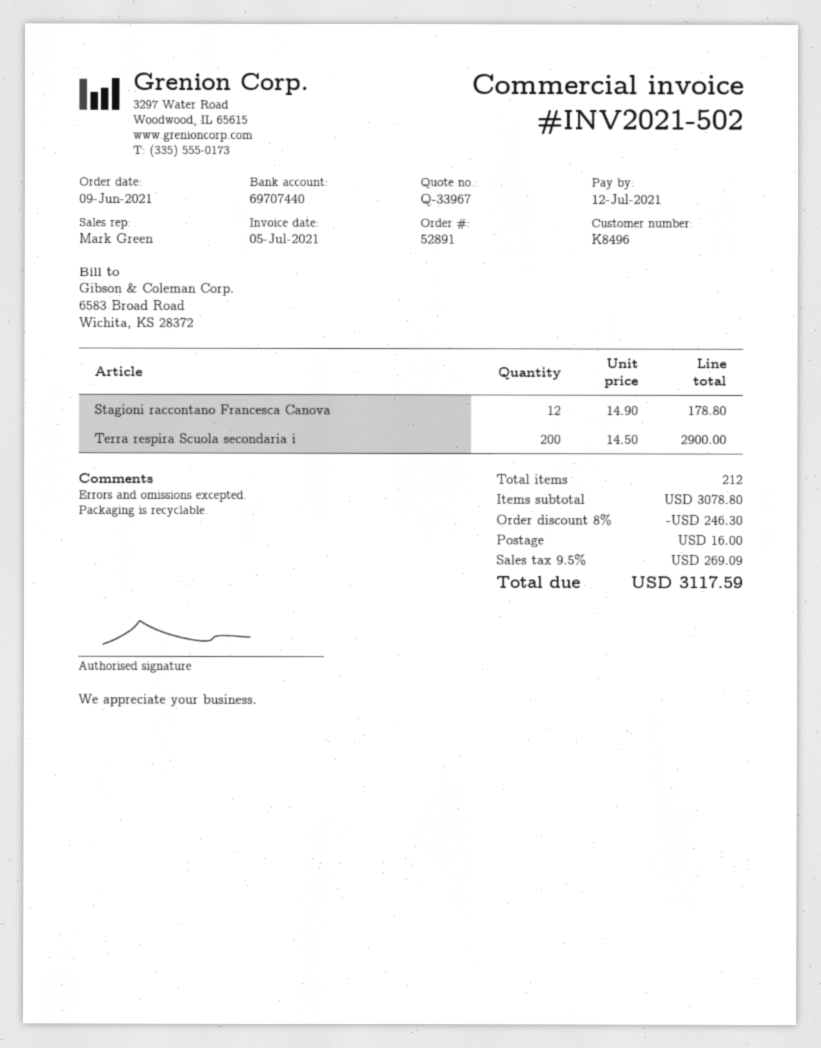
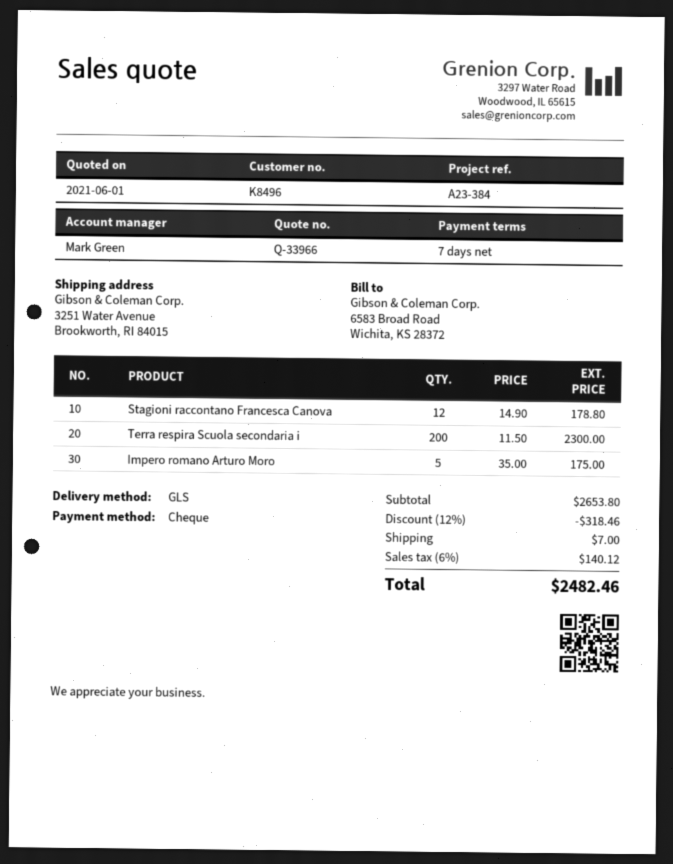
quote number: Q-33967 -> Q-33966
Terra respira Scuola secondaria i: 200 x 14.50 = 2900.00 -> 200 x 11.50 = 2300.00
Impero romano Arturo Moro: none -> 5 x 35.00 = 175.00
subtotal: 3078.80 -> 2653.80
discount: 8% = 246.30 -> 12% = 318.46
shipping: 16.00 -> 7.00
tax: 9.5% = 269.09 -> 6% = 140.12
total: 3117.59 -> 2482.46

